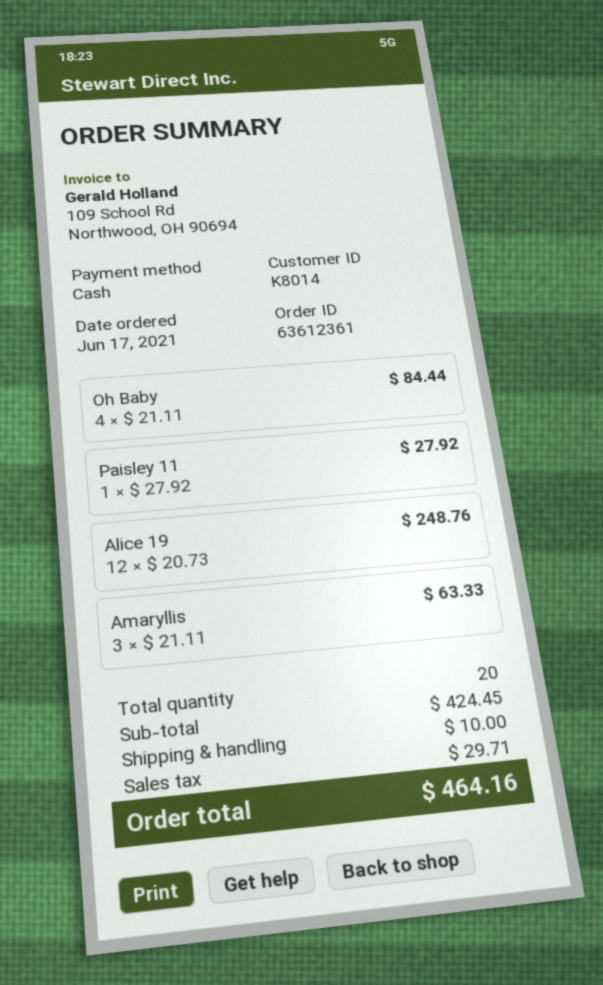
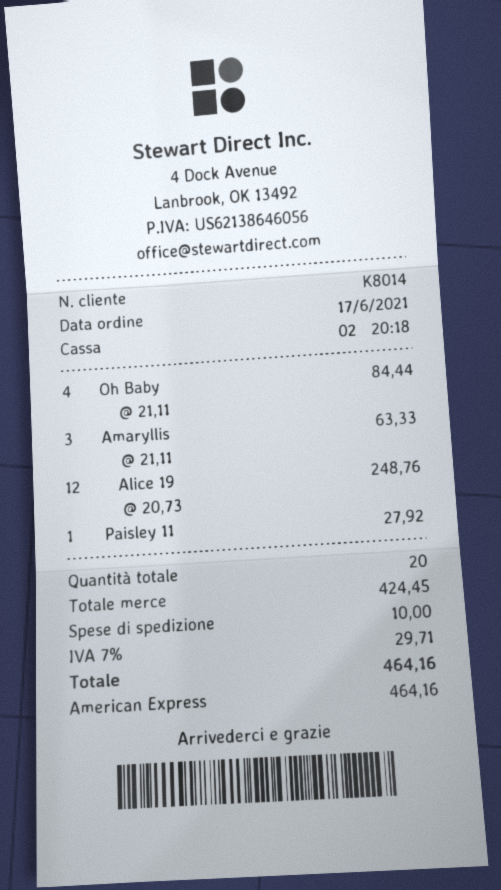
payment method: cash -> American Express

